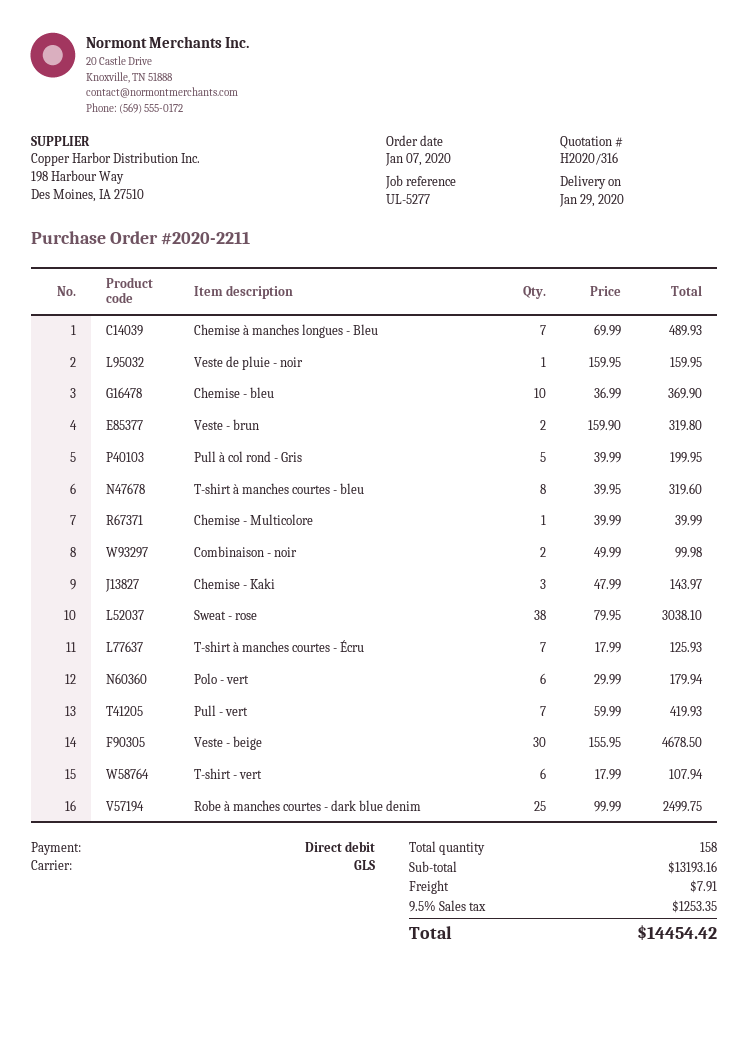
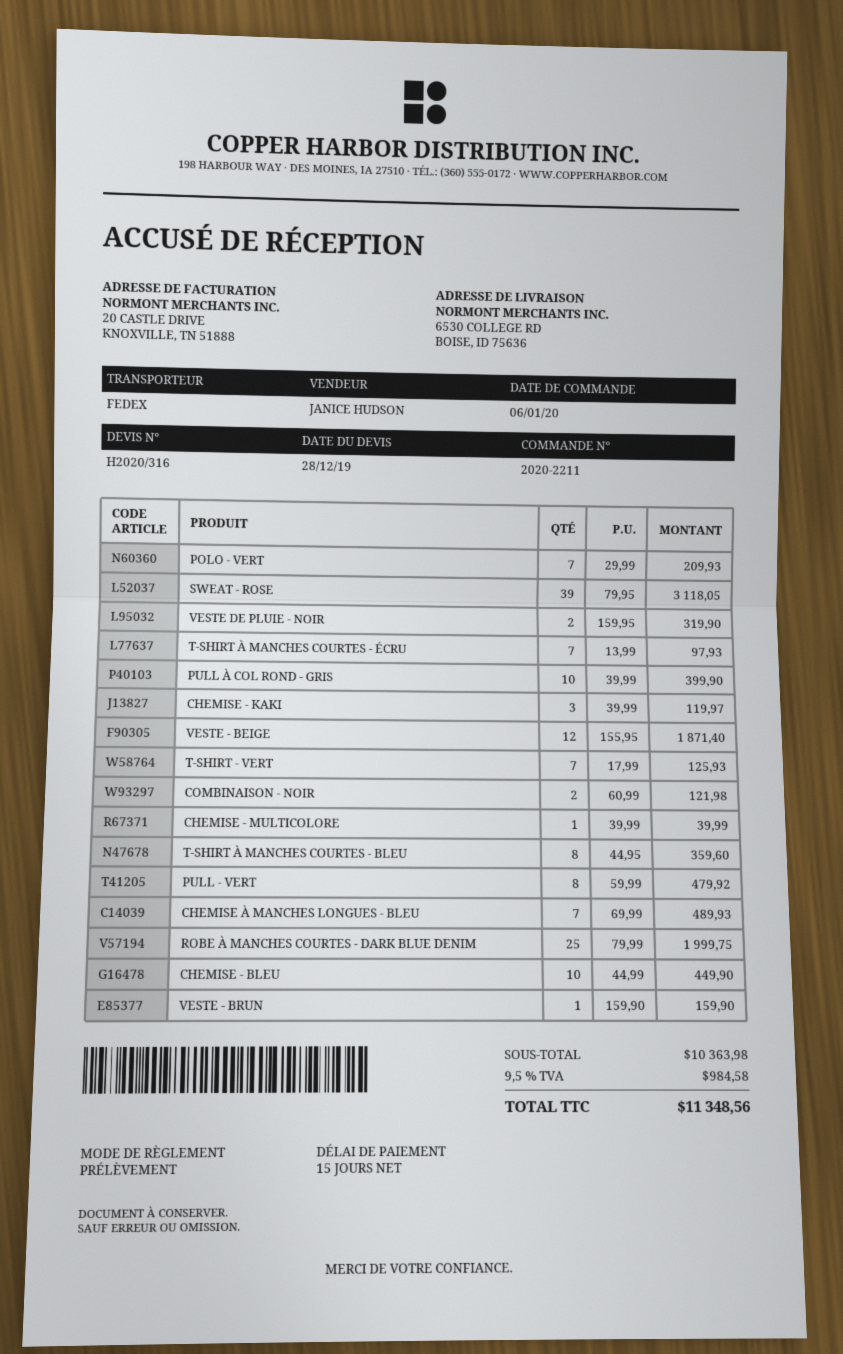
order date: 2020-01-07 -> 2020-01-06
shipping method: GLS -> FedEx
Veste de pluie - noir: 1 x 159.95 = 159.95 -> 2 x 159.95 = 319.90
Chemise - bleu: 10 x 36.99 = 369.90 -> 10 x 44.99 = 449.90
Veste - brun: 2 x 159.90 = 319.80 -> 1 x 159.90 = 159.90
Pull à col rond - Gris: 5 x 39.99 = 199.95 -> 10 x 39.99 = 399.90
T-shirt à manches courtes - bleu: 8 x 39.95 = 319.60 -> 8 x 44.95 = 359.60
Combinaison - noir: 2 x 49.99 = 99.98 -> 2 x 60.99 = 121.98
Chemise - Kaki: 3 x 47.99 = 143.97 -> 3 x 39.99 = 119.97
Sweat - rose: 38 x 79.95 = 3038.10 -> 39 x 79.95 = 3118.05
T-shirt à manches courtes - Écru: 7 x 17.99 = 125.93 -> 7 x 13.99 = 97.93
Polo - vert: 6 x 29.99 = 179.94 -> 7 x 29.99 = 209.93
Pull - vert: 7 x 59.99 = 419.93 -> 8 x 59.99 = 479.92
Veste - beige: 30 x 155.95 = 4678.50 -> 12 x 155.95 = 1871.40
T-shirt - vert: 6 x 17.99 = 107.94 -> 7 x 17.99 = 125.93
Robe à manches courtes - dark blue denim: 25 x 99.99 = 2499.75 -> 25 x 79.99 = 1999.75
subtotal: 13193.16 -> 10363.98
shipping: 7.91 -> none
tax: 9.5% = 1253.35 -> 9.5% = 984.58
total: 14454.42 -> 11348.56

